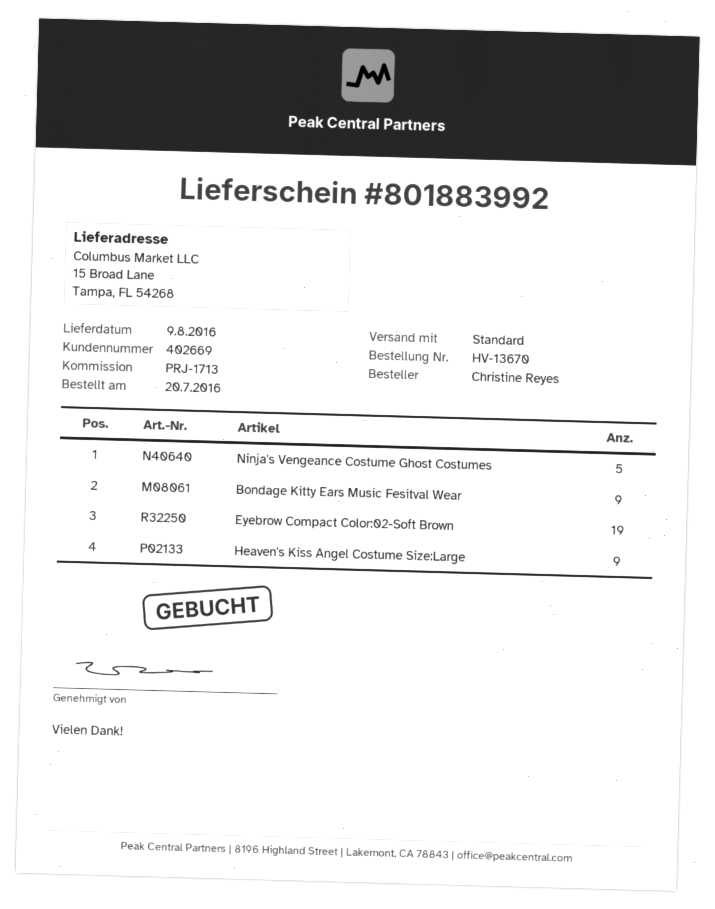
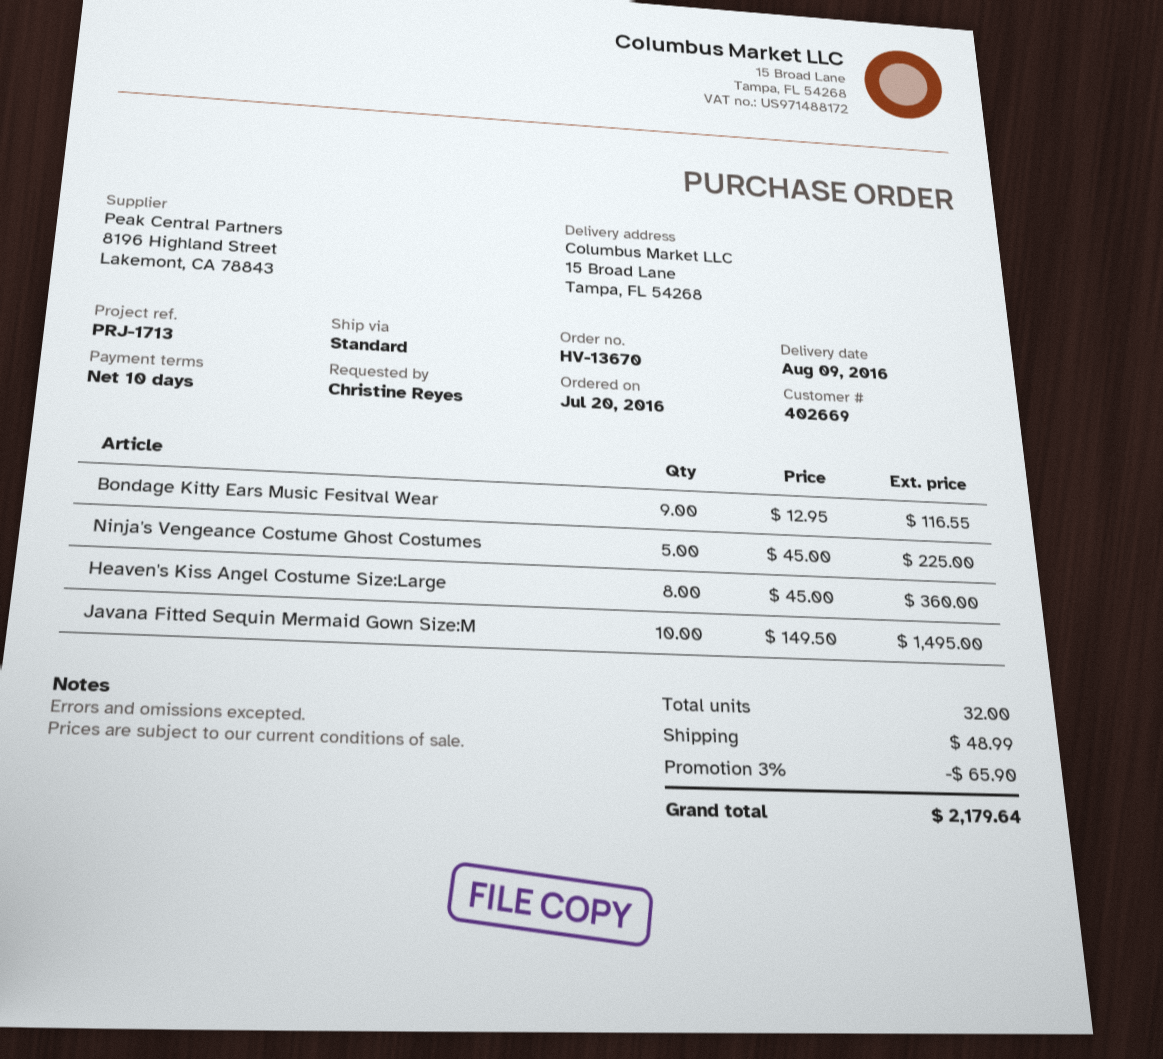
Eyebrow Compact Color:02-Soft Brown: 19 -> none
Heaven's Kiss Angel Costume Size:Large: 9 -> 8
Javana Fitted Sequin Mermaid Gown Size:M: none -> 10

